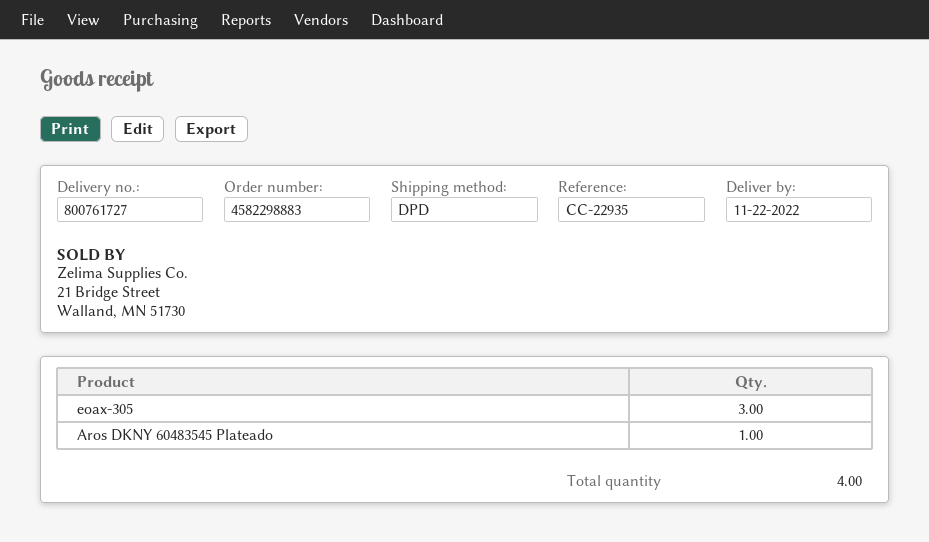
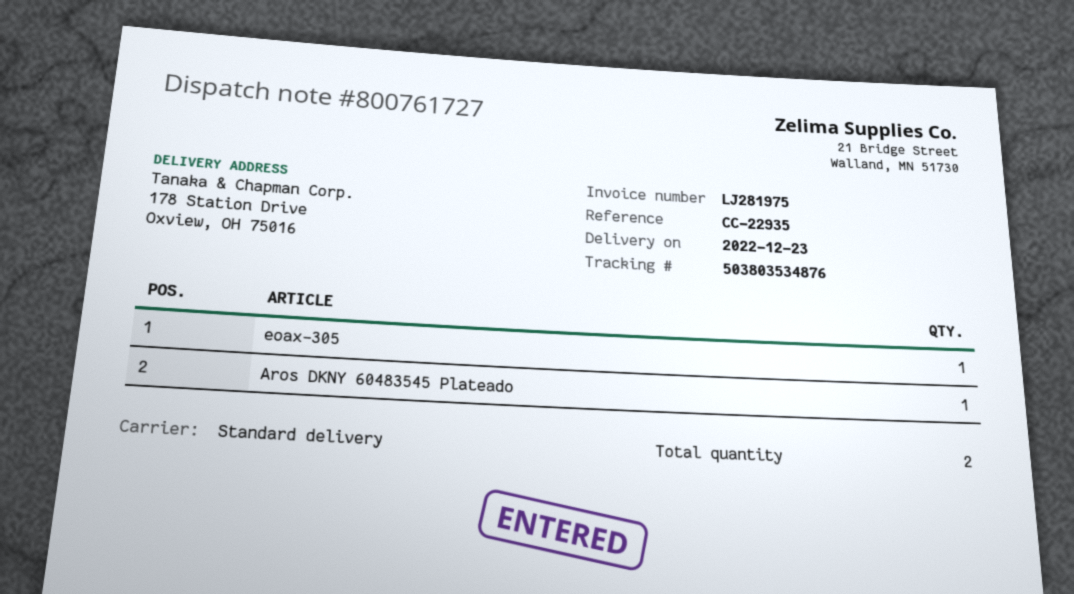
delivery date: 2022-11-22 -> 2022-12-23
shipping method: DPD -> standard
eoax-305: 3 -> 1
total quantity: 4 -> 2

